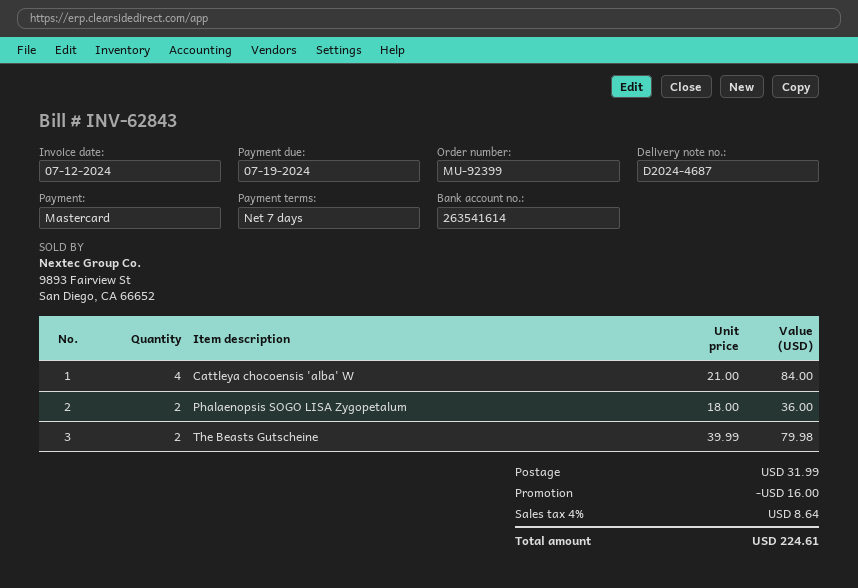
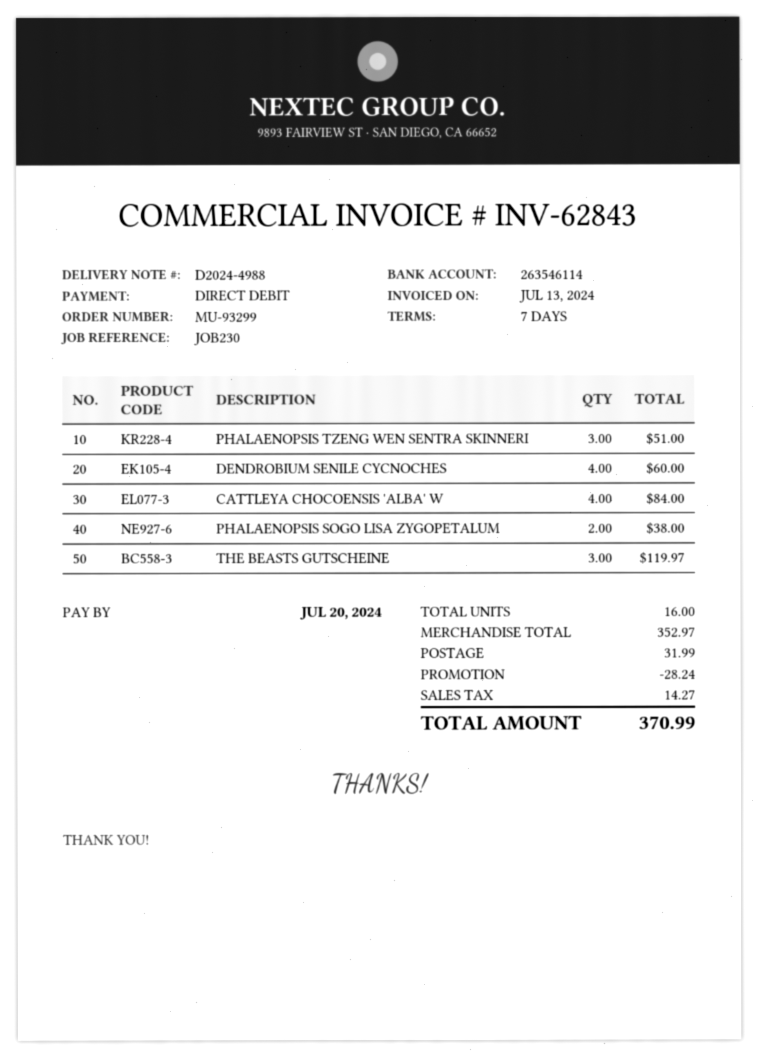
order number: MU-92399 -> MU-93299
delivery note number: D2024-4687 -> D2024-4988
invoice date: 2024-07-12 -> 2024-07-13
due date: 2024-07-19 -> 2024-07-20
payment method: Mastercard -> direct debit
bank account: 263541614 -> 263546114
Phalaenopsis SOGO LISA Zygopetalum: 2 for 36.00 -> 2 for 38.00
The Beasts Gutscheine: 2 for 79.98 -> 3 for 119.97
PHALAENOPSIS TZENG WEN SENTRA SKINNERI: none -> 3 for 51.00
DENDROBIUM SENILE CYCNOCHES: none -> 4 for 60.00
discount: 16.00 -> 28.24
tax: 8.64 -> 14.27
total: 224.61 -> 370.99

